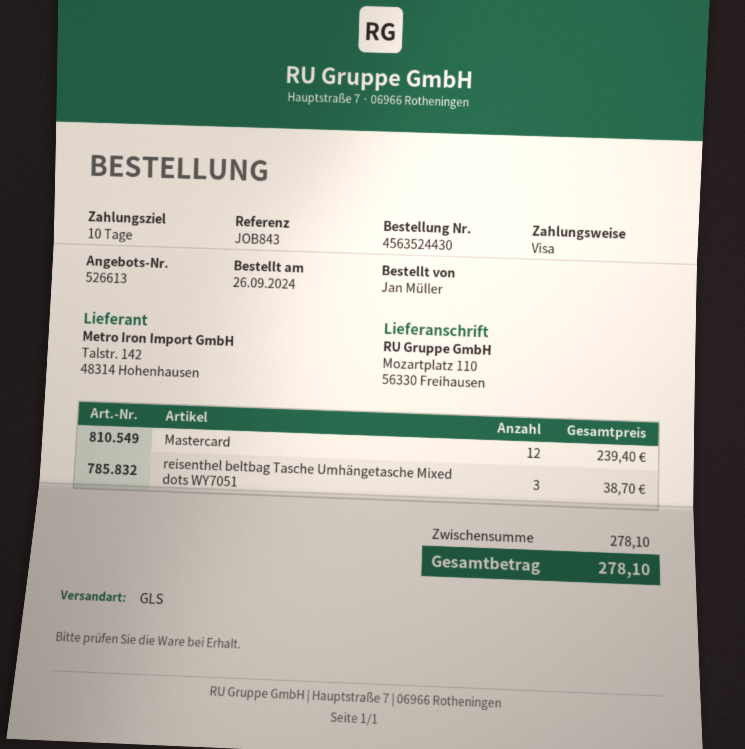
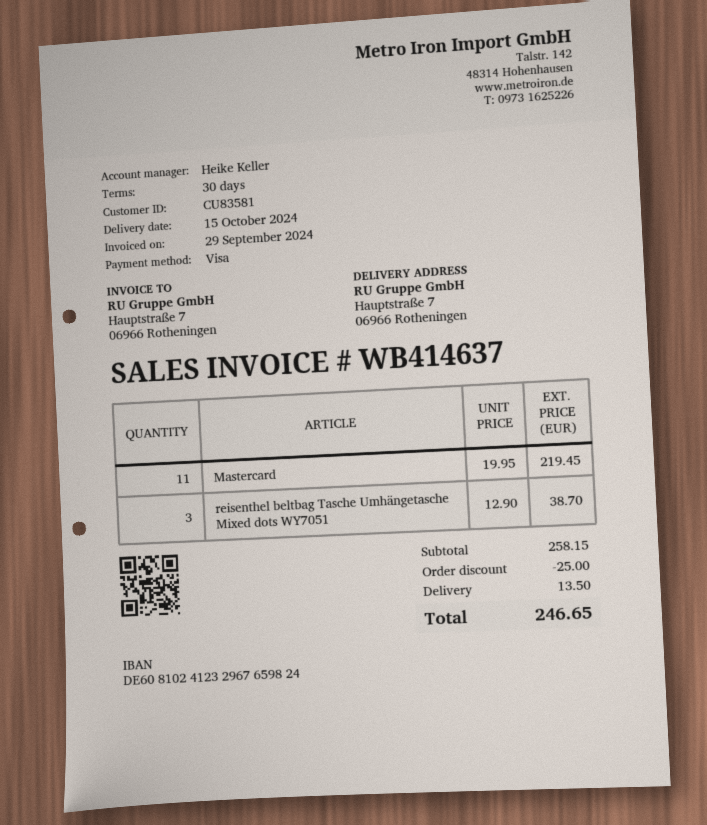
payment terms: 10 days -> 30 days
ship to: Mozartplatz 110, 56330 Freihausen -> Hauptstraße 7, 06966 Rotheningen
Mastercard: 12 for 239.40 -> 11 for 219.45
subtotal: 278.10 -> 258.15
discount: none -> 25.00
shipping: none -> 13.50
total: 278.10 -> 246.65

